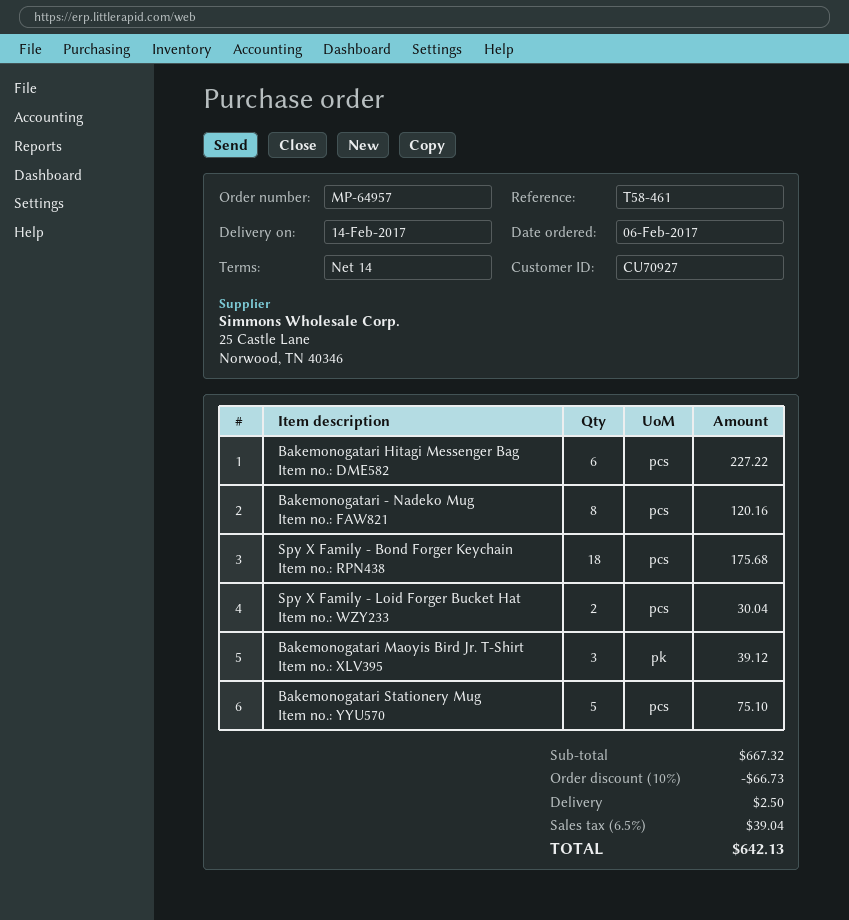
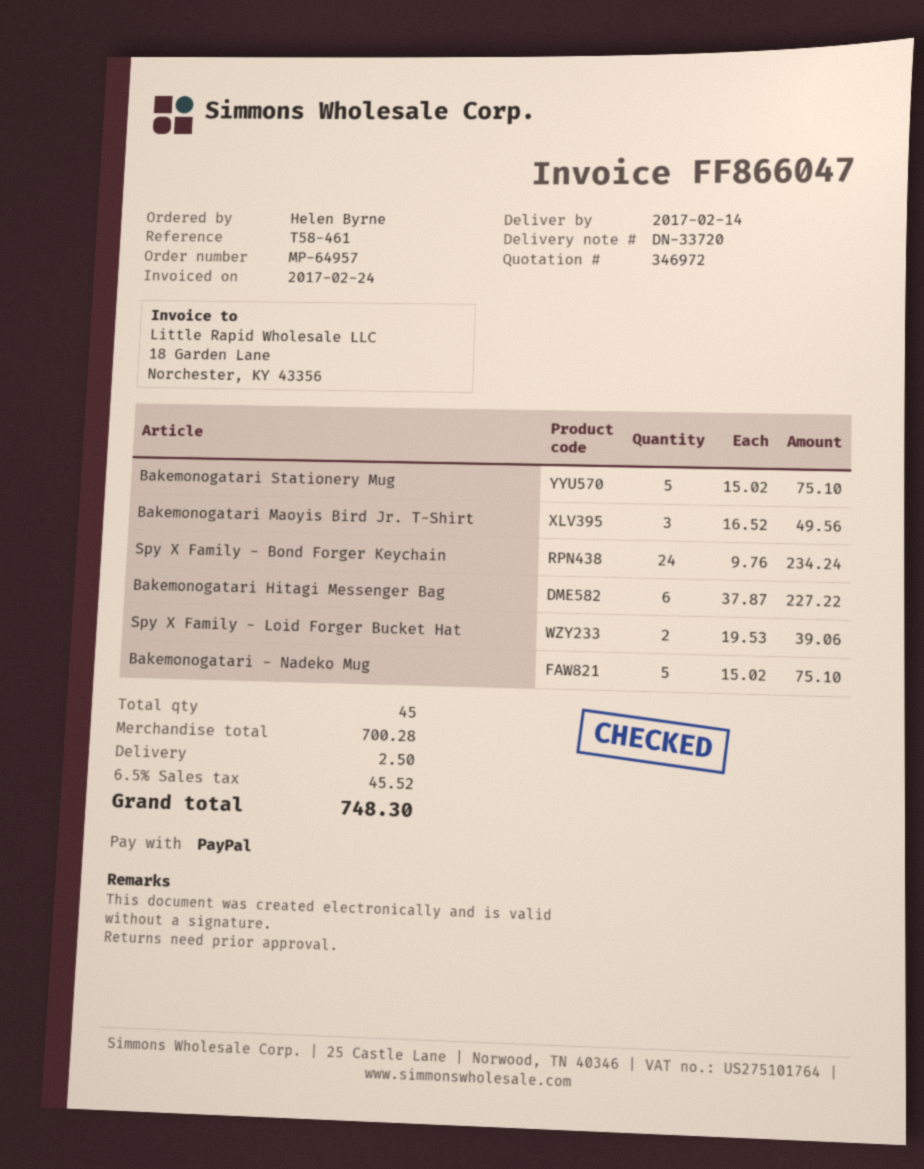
Bakemonogatari - Nadeko Mug: 8 for 120.16 -> 5 for 75.10
Spy X Family - Bond Forger Keychain: 18 for 175.68 -> 24 for 234.24
Spy X Family - Loid Forger Bucket Hat: 2 for 30.04 -> 2 for 39.06
Bakemonogatari Maoyis Bird Jr. T-Shirt: 3 for 39.12 -> 3 for 49.56
subtotal: 667.32 -> 700.28
discount: 10% = 66.73 -> none
tax: 6.5% = 39.04 -> 6.5% = 45.52
total: 642.13 -> 748.30

